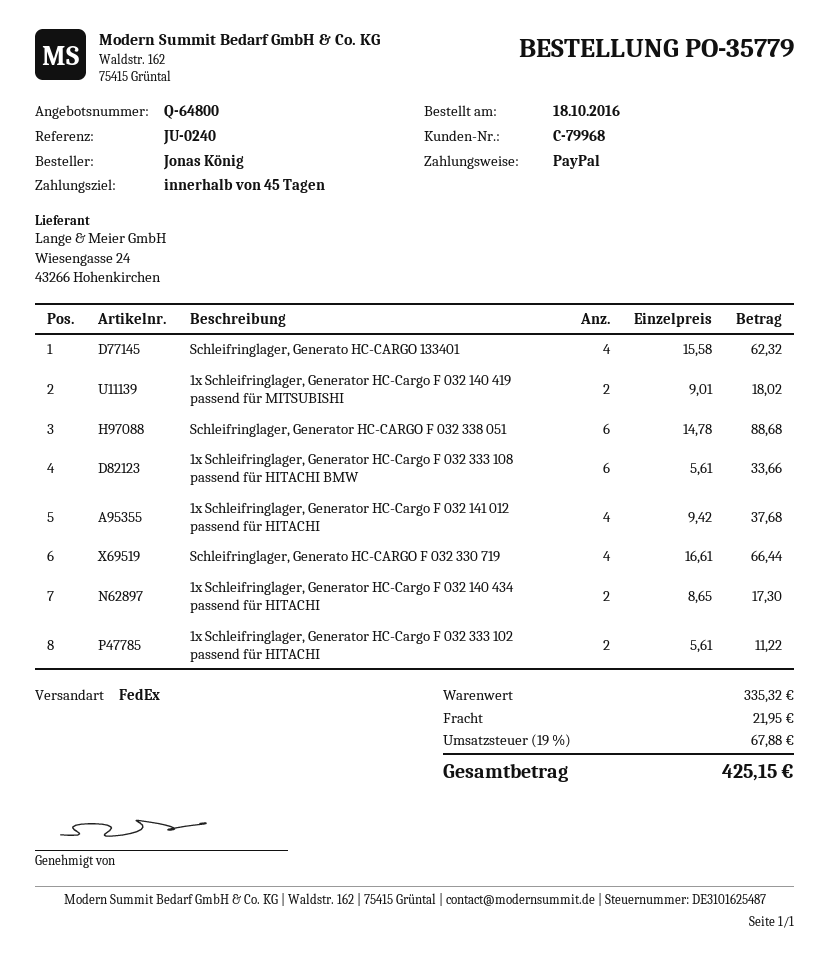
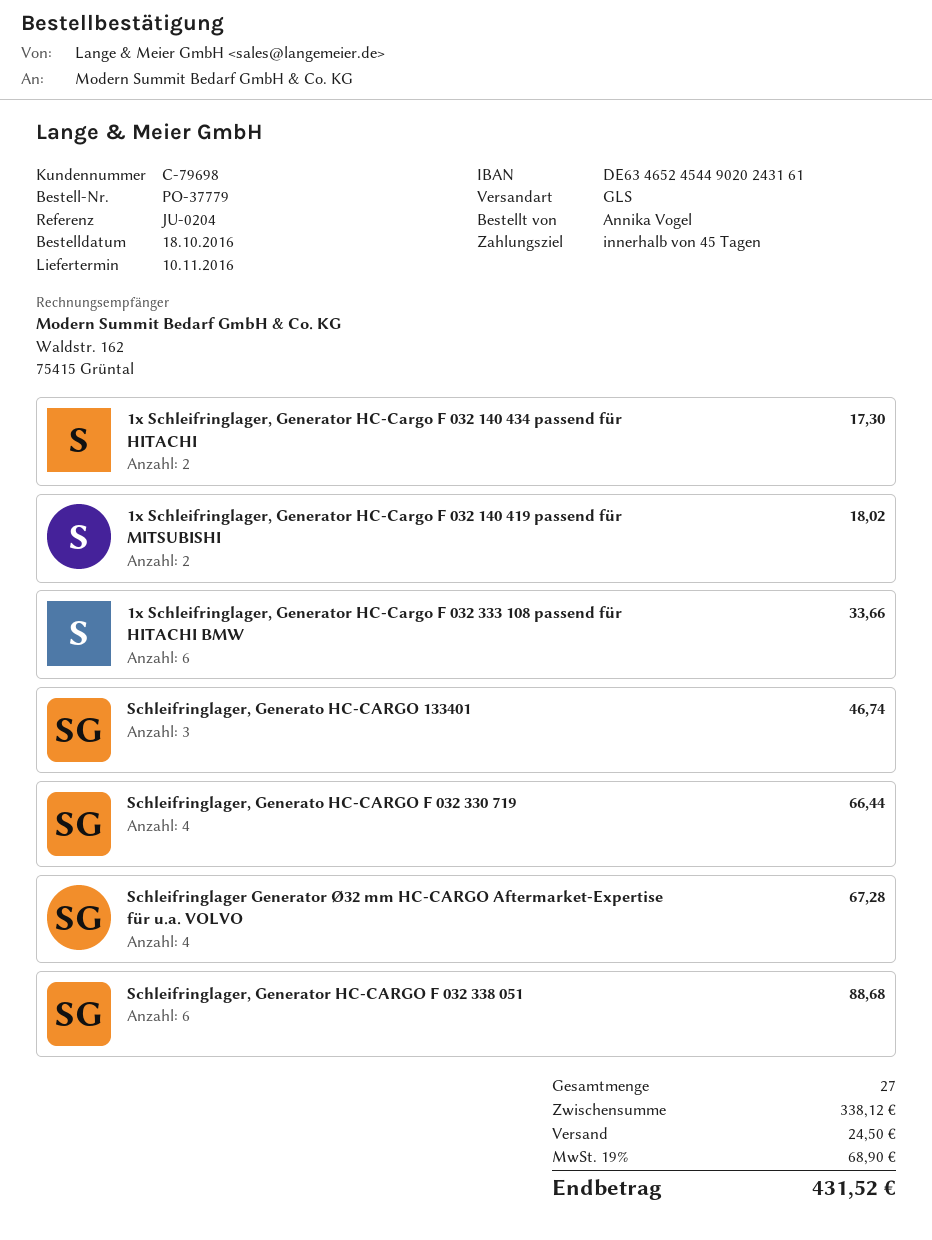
order number: PO-35779 -> PO-37779
customer number: C-79968 -> C-79698
reference: JU-0240 -> JU-0204
ordered by: Jonas König -> Annika Vogel
shipping method: FedEx -> GLS
Schleifringlager, Generato HC-CARGO 133401: 4 for 62.32 -> 3 for 46.74
1x Schleifringlager, Generator HC-Cargo F 032 141 012 passend für HITACHI: 4 for 37.68 -> none
1x Schleifringlager, Generator HC-Cargo F 032 333 102 passend für HITACHI: 2 for 11.22 -> none
Schleifringlager Generator Ø32 mm HC-CARGO Aftermarket-Expertise für u.a. VOLVO: none -> 4 for 67.28
subtotal: 335.32 -> 338.12
shipping: 21.95 -> 24.50
tax: 19% = 67.88 -> 19% = 68.90
total: 425.15 -> 431.52

